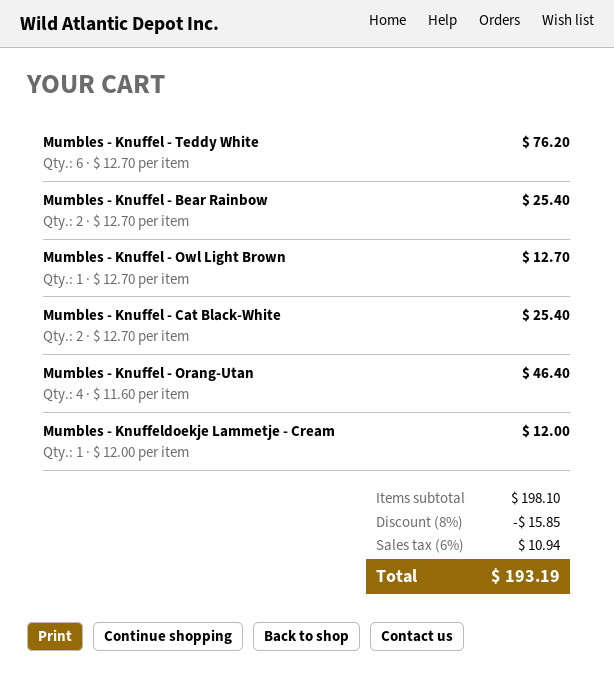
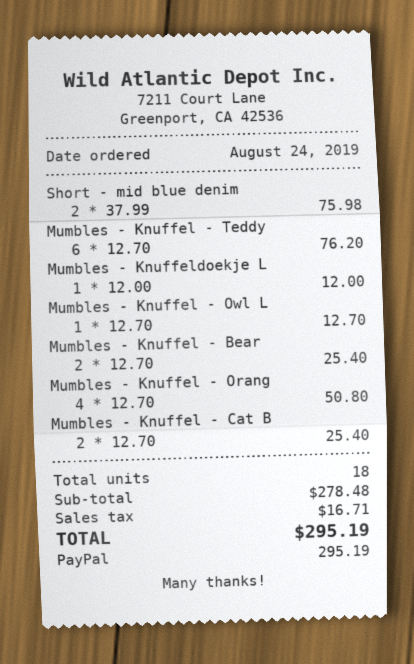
Mumbles - Knuffel - Orang-Utan: 4 x 11.60 = 46.40 -> 4 x 12.70 = 50.80
Short - mid blue denim: none -> 2 x 37.99 = 75.98
subtotal: 198.10 -> 278.48
discount: 8% = 15.85 -> none
tax: 10.94 -> 16.71
total: 193.19 -> 295.19

